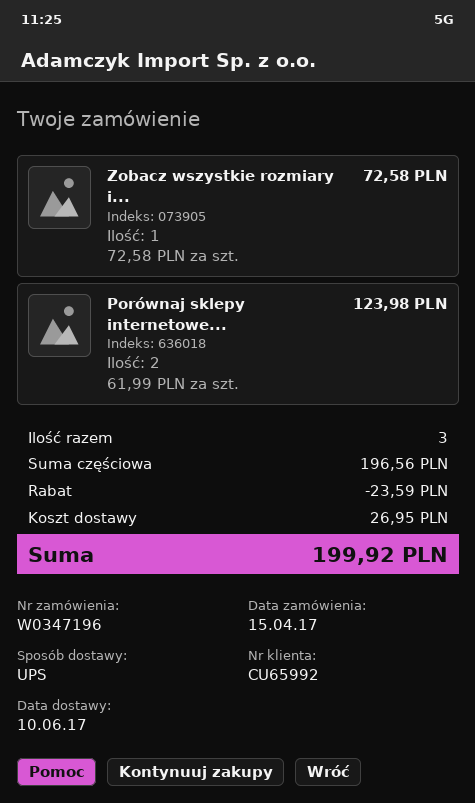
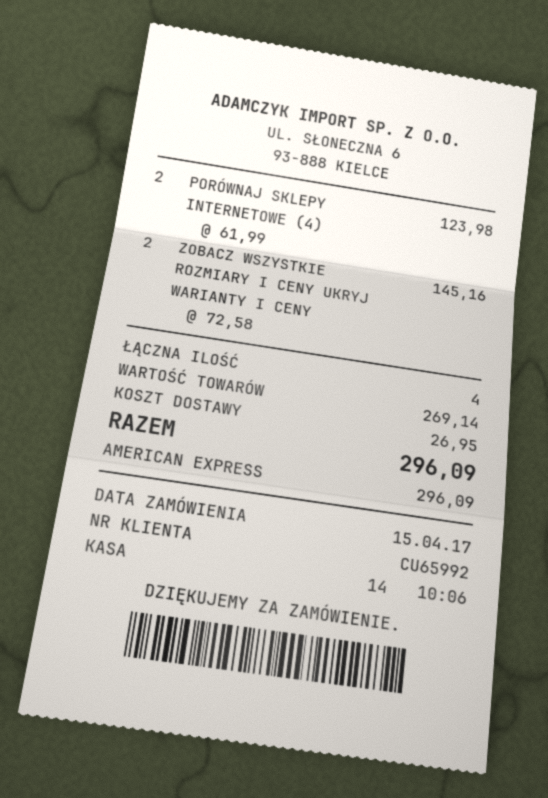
Zobacz wszystkie rozmiary i...: 1 x 72.58 = 72.58 -> 2 x 72.58 = 145.16
total quantity: 3 -> 4
subtotal: 196.56 -> 269.14
discount: 23.59 -> none
total: 199.92 -> 296.09

